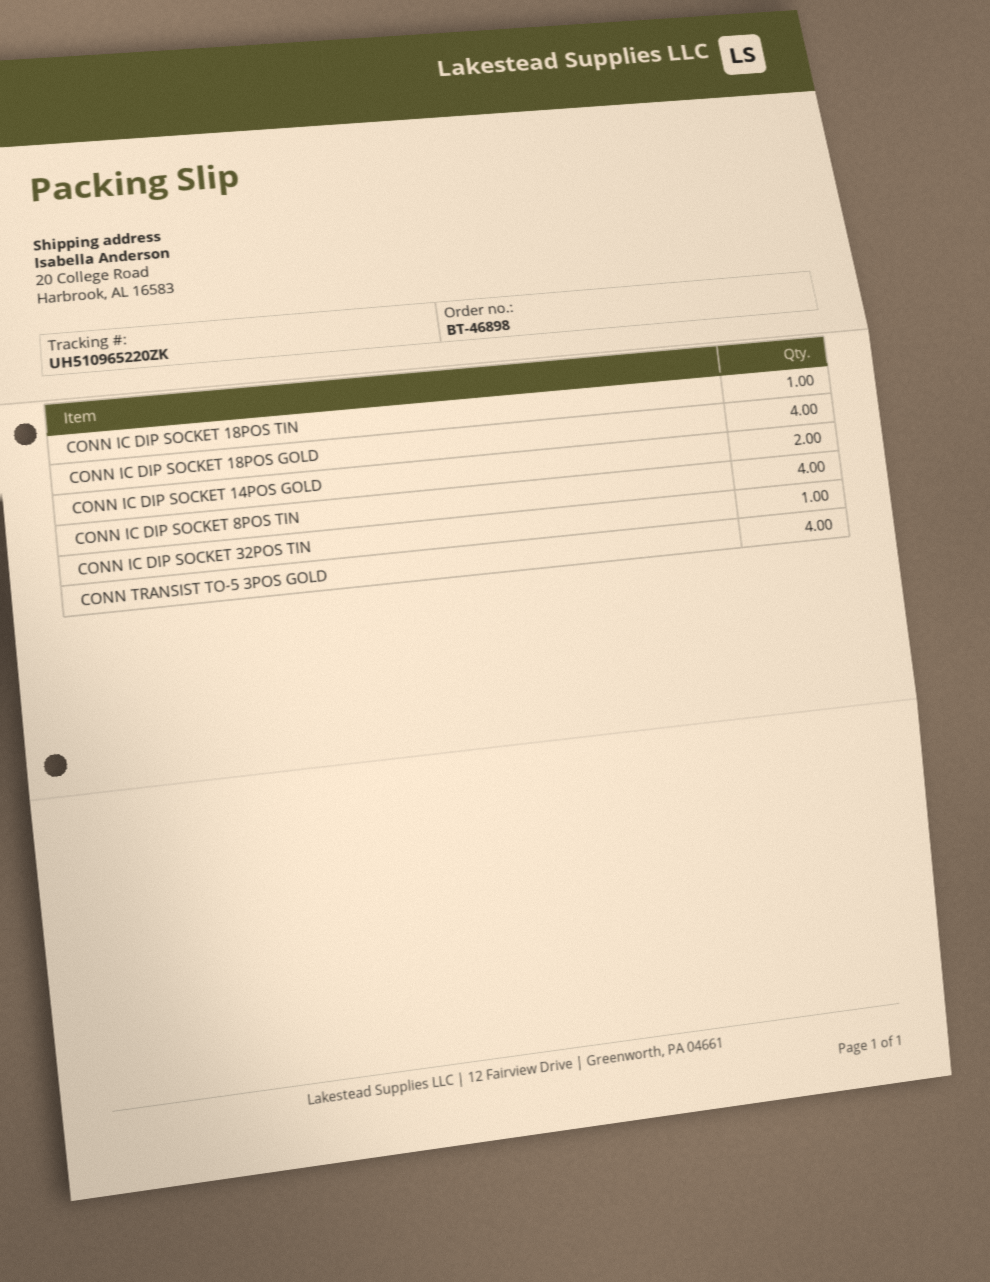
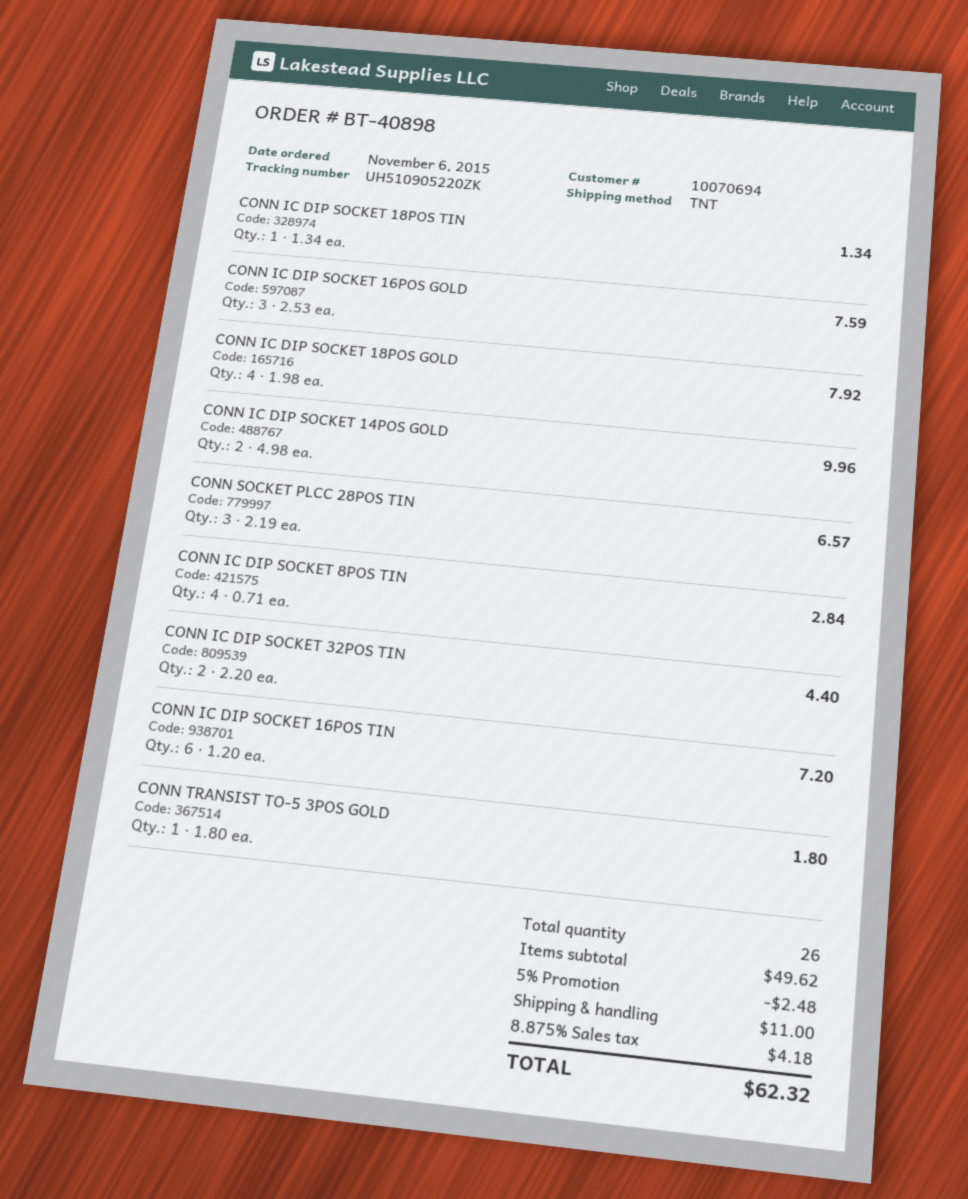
order number: BT-46898 -> BT-40898
tracking number: UH510965220ZK -> UH510905220ZK
CONN IC DIP SOCKET 32POS TIN: 1 -> 2
CONN TRANSIST TO-5 3POS GOLD: 4 -> 1
CONN IC DIP SOCKET 16POS GOLD: none -> 3
CONN SOCKET PLCC 28POS TIN: none -> 3
CONN IC DIP SOCKET 16POS TIN: none -> 6

